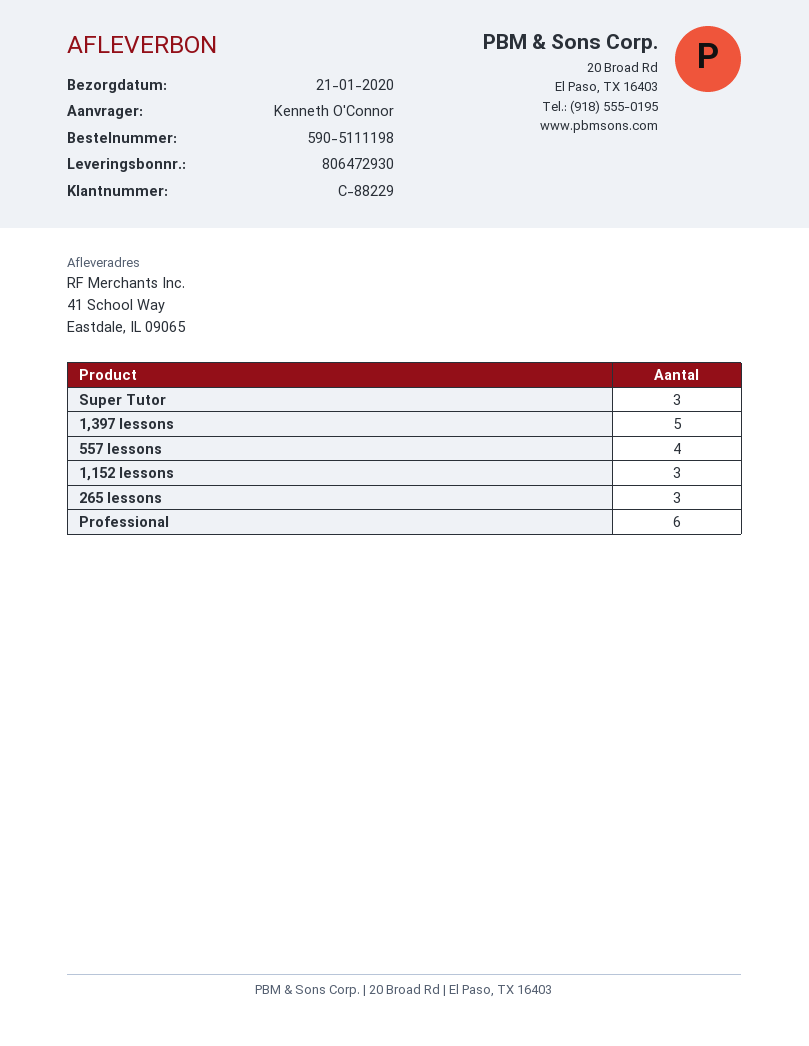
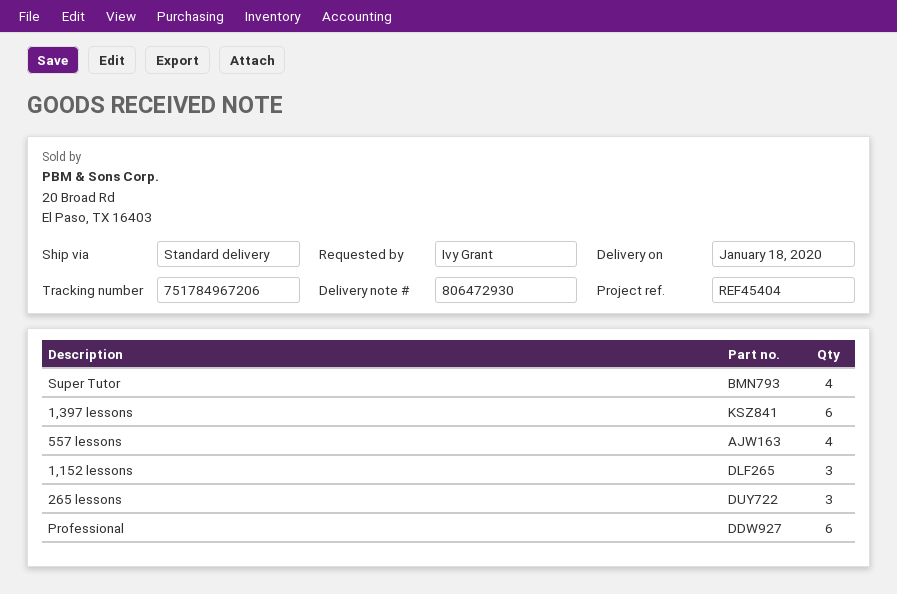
delivery date: 2020-01-21 -> 2020-01-18
ordered by: Kenneth O'Connor -> Ivy Grant
Super Tutor: 3 -> 4
1,397 lessons: 5 -> 6

